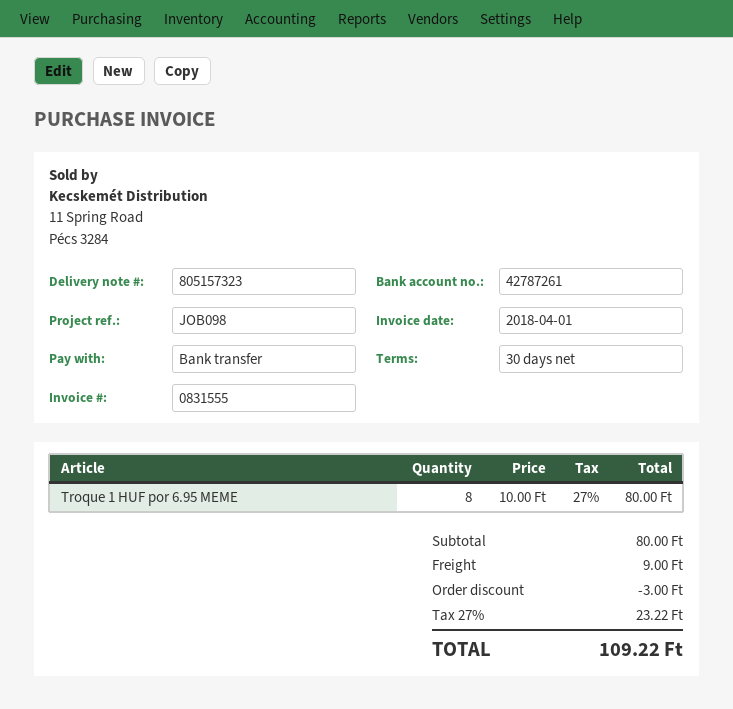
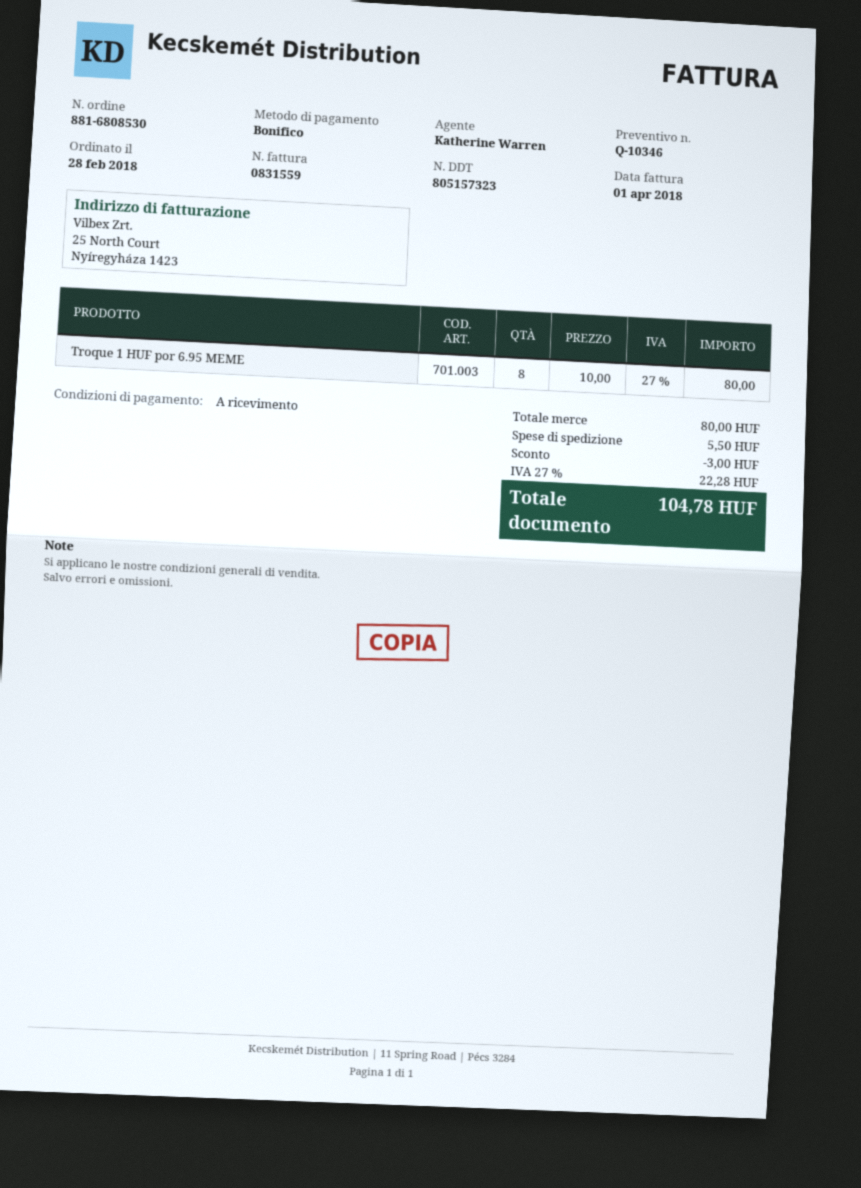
invoice number: 0831555 -> 0831559
payment terms: 30 days -> on receipt
shipping: 9.00 -> 5.50
tax: 27% = 23.22 -> 27% = 22.28
total: 109.22 -> 104.78

